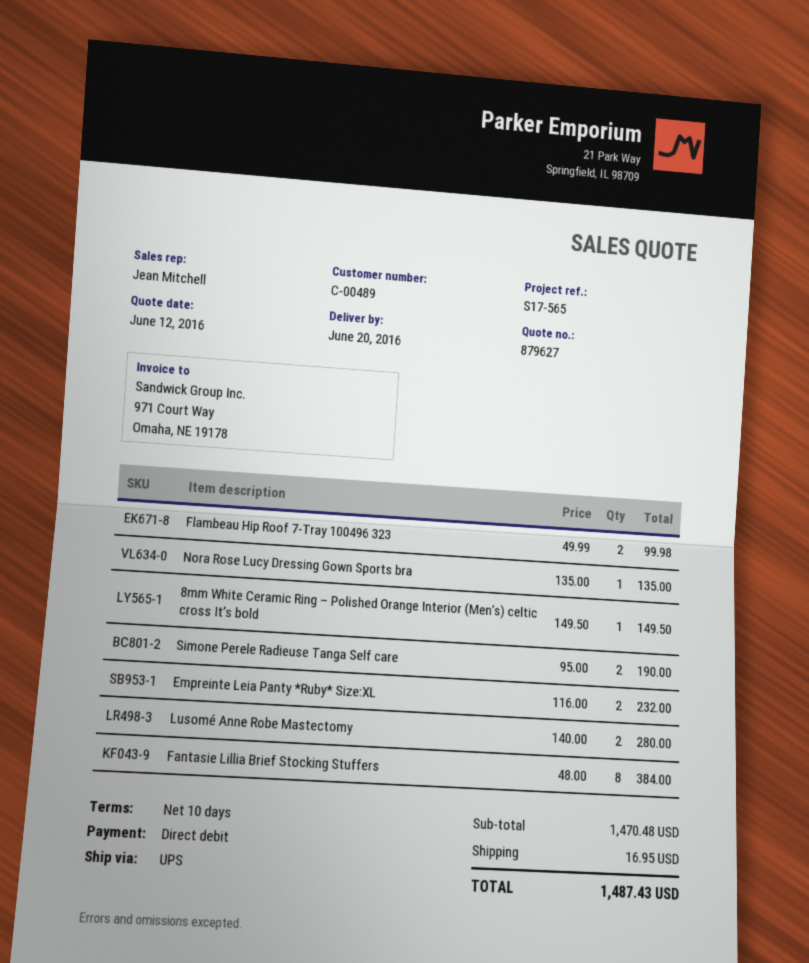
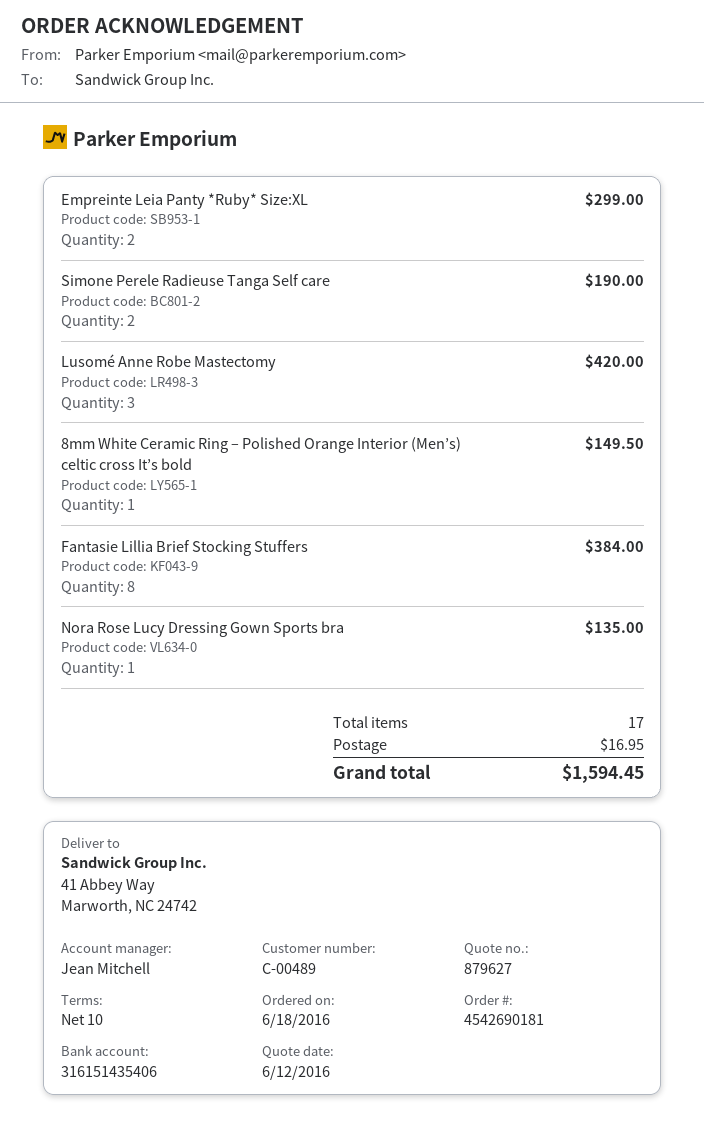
Flambeau Hip Roof 7-Tray 100496 323: 2 for 99.98 -> none
Empreinte Leia Panty *Ruby* Size:XL: 2 for 232.00 -> 2 for 299.00
Lusomé Anne Robe Mastectomy: 2 for 280.00 -> 3 for 420.00
total: 1487.43 -> 1594.45

